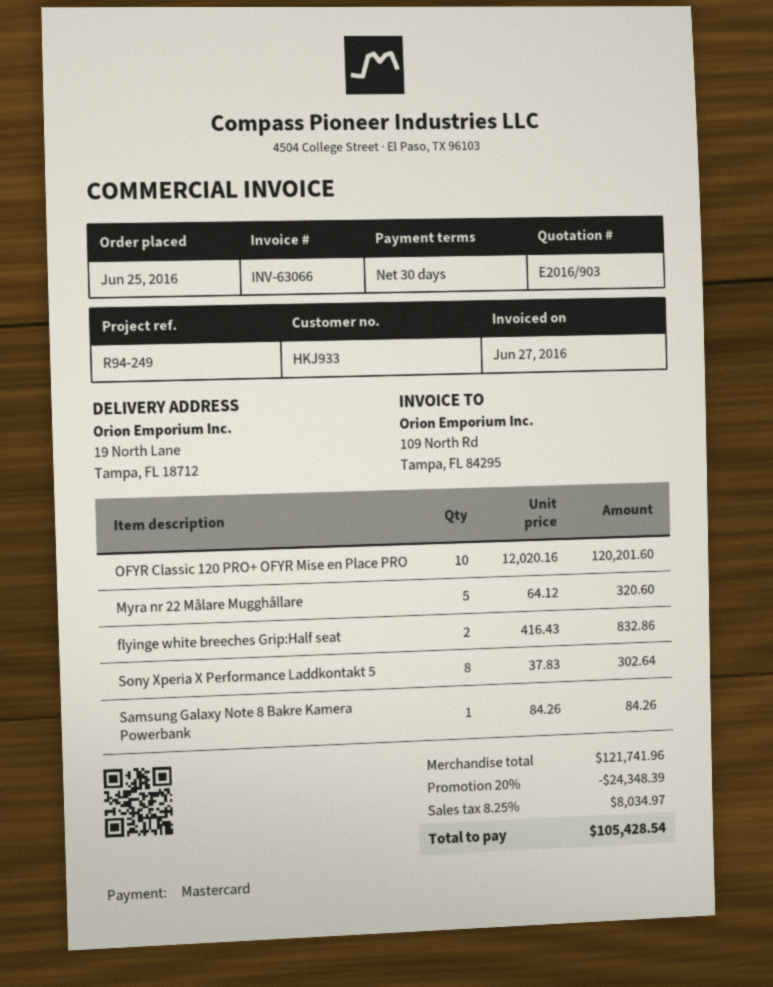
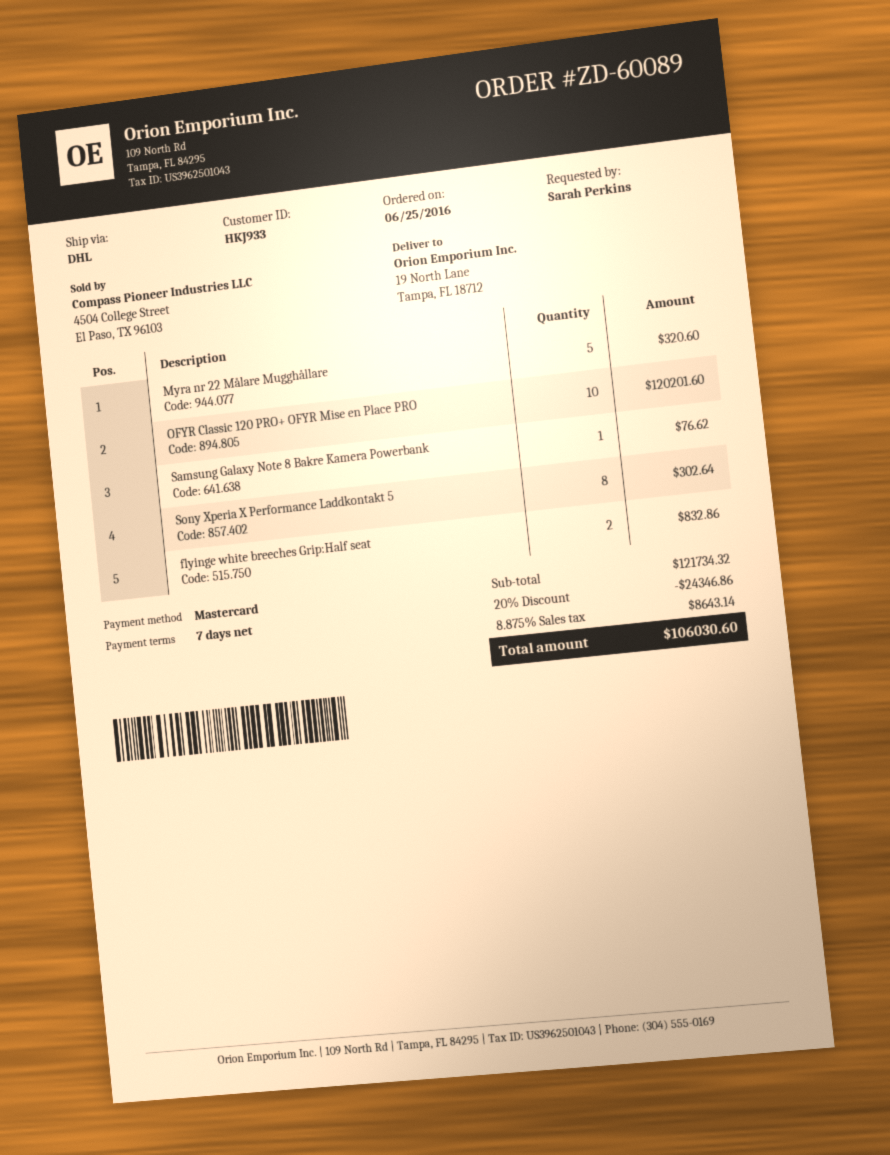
payment terms: 30 days -> 7 days
Samsung Galaxy Note 8 Bakre Kamera Powerbank: 1 for 84.26 -> 1 for 76.62
subtotal: 121741.96 -> 121734.32
discount: 20% = 24348.39 -> 20% = 24346.86
tax: 8.25% = 8034.97 -> 8.875% = 8643.14
total: 105428.54 -> 106030.60

